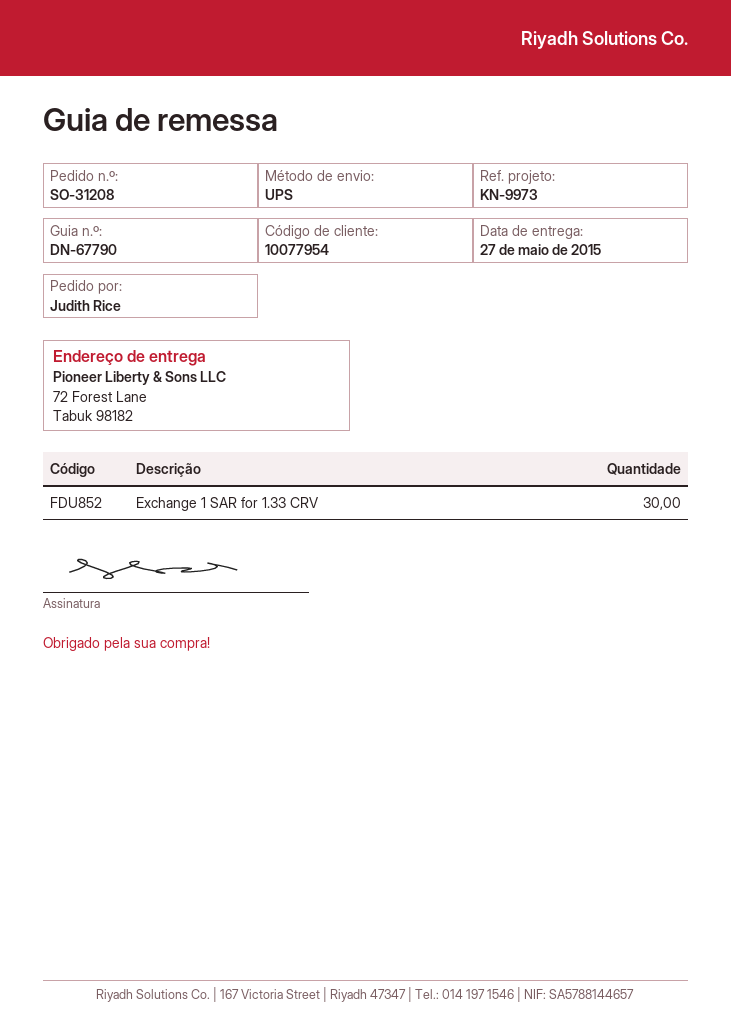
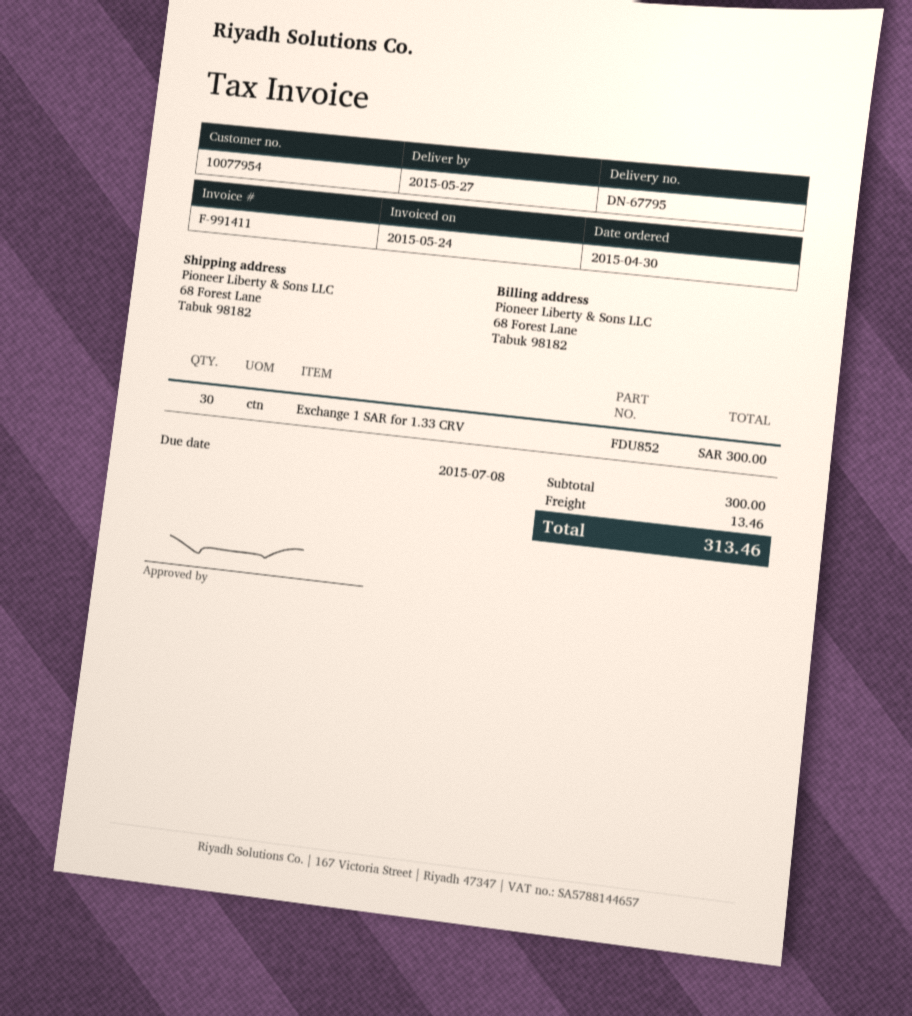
delivery note number: DN-67790 -> DN-67795
ship to: 72 Forest Lane, Tabuk 98182 -> 68 Forest Lane, Tabuk 98182

